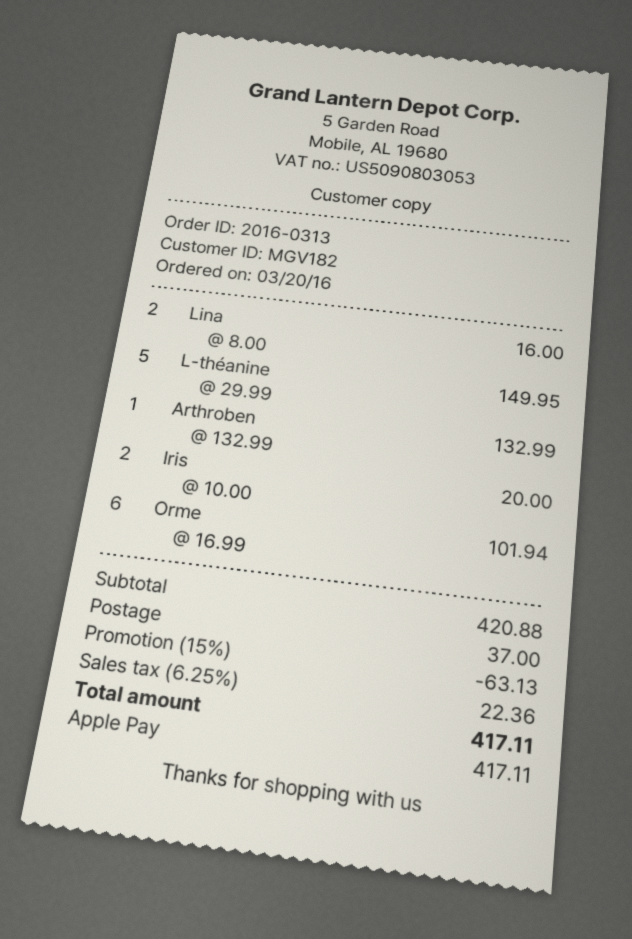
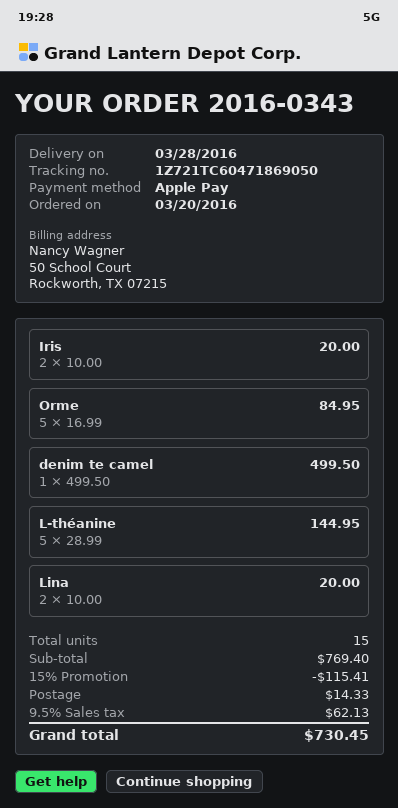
order number: 2016-0313 -> 2016-0343
Lina: 2 x 8.00 = 16.00 -> 2 x 10.00 = 20.00
L-théanine: 5 x 29.99 = 149.95 -> 5 x 28.99 = 144.95
Arthroben: 1 x 132.99 = 132.99 -> none
Orme: 6 x 16.99 = 101.94 -> 5 x 16.99 = 84.95
denim te camel: none -> 1 x 499.50 = 499.50
subtotal: 420.88 -> 769.40
discount: 15% = 63.13 -> 15% = 115.41
shipping: 37.00 -> 14.33
tax: 6.25% = 22.36 -> 9.5% = 62.13
total: 417.11 -> 730.45

